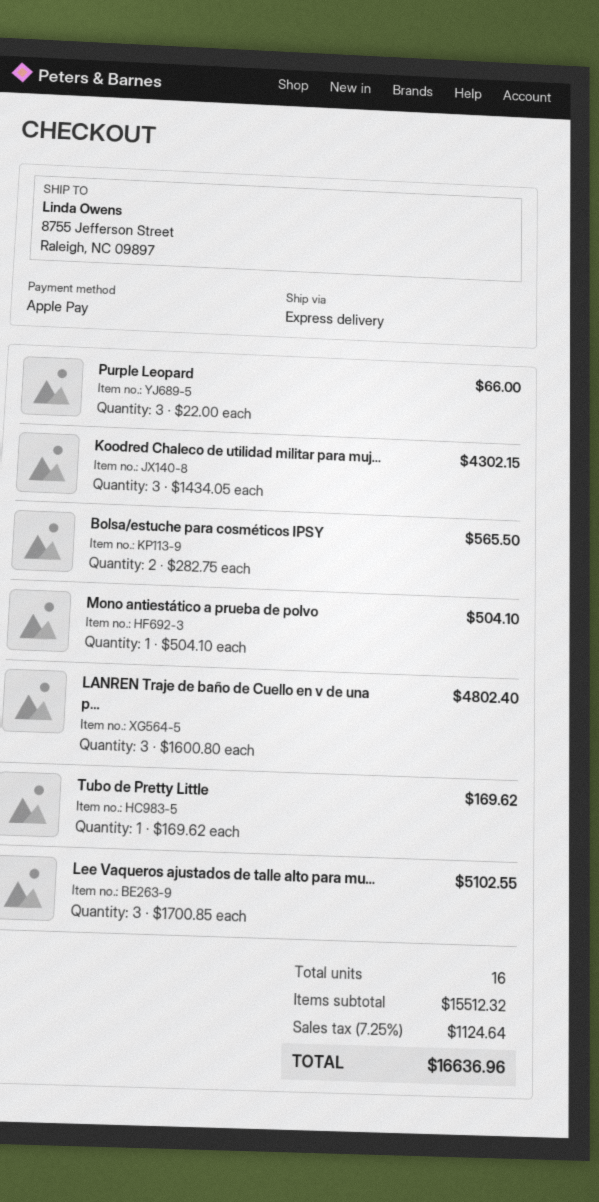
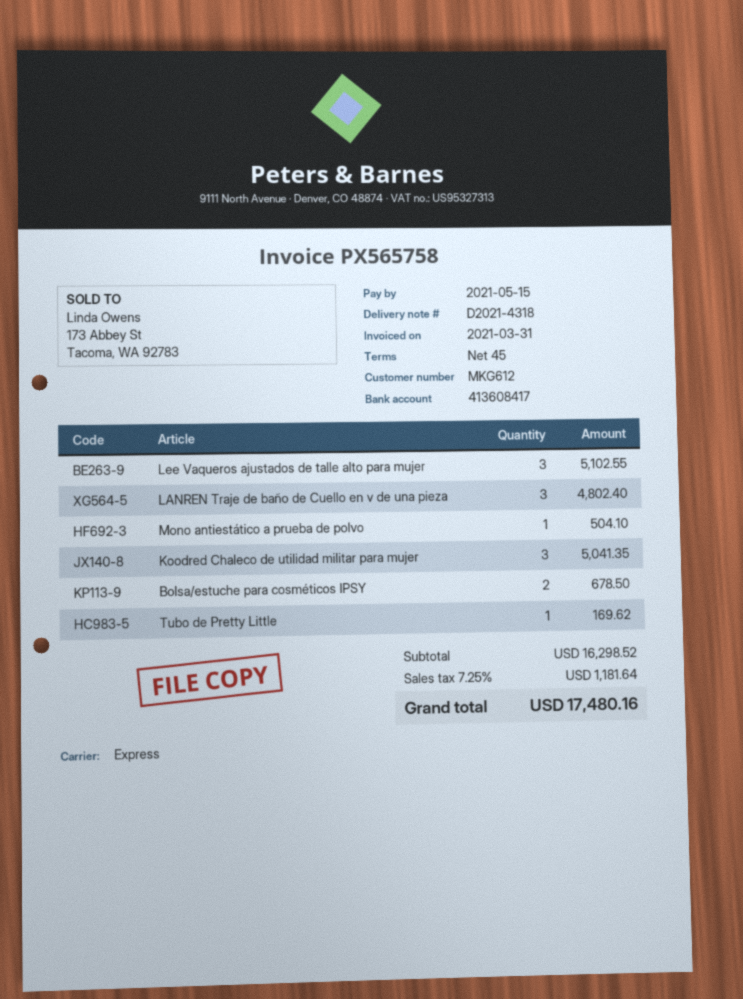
Purple Leopard: 3 for 66.00 -> none
Koodred Chaleco de utilidad militar para muj...: 3 for 4302.15 -> 3 for 5041.35
Bolsa/estuche para cosméticos IPSY: 2 for 565.50 -> 2 for 678.50
subtotal: 15512.32 -> 16298.52
tax: 7.25% = 1124.64 -> 7.25% = 1181.64
total: 16636.96 -> 17480.16

